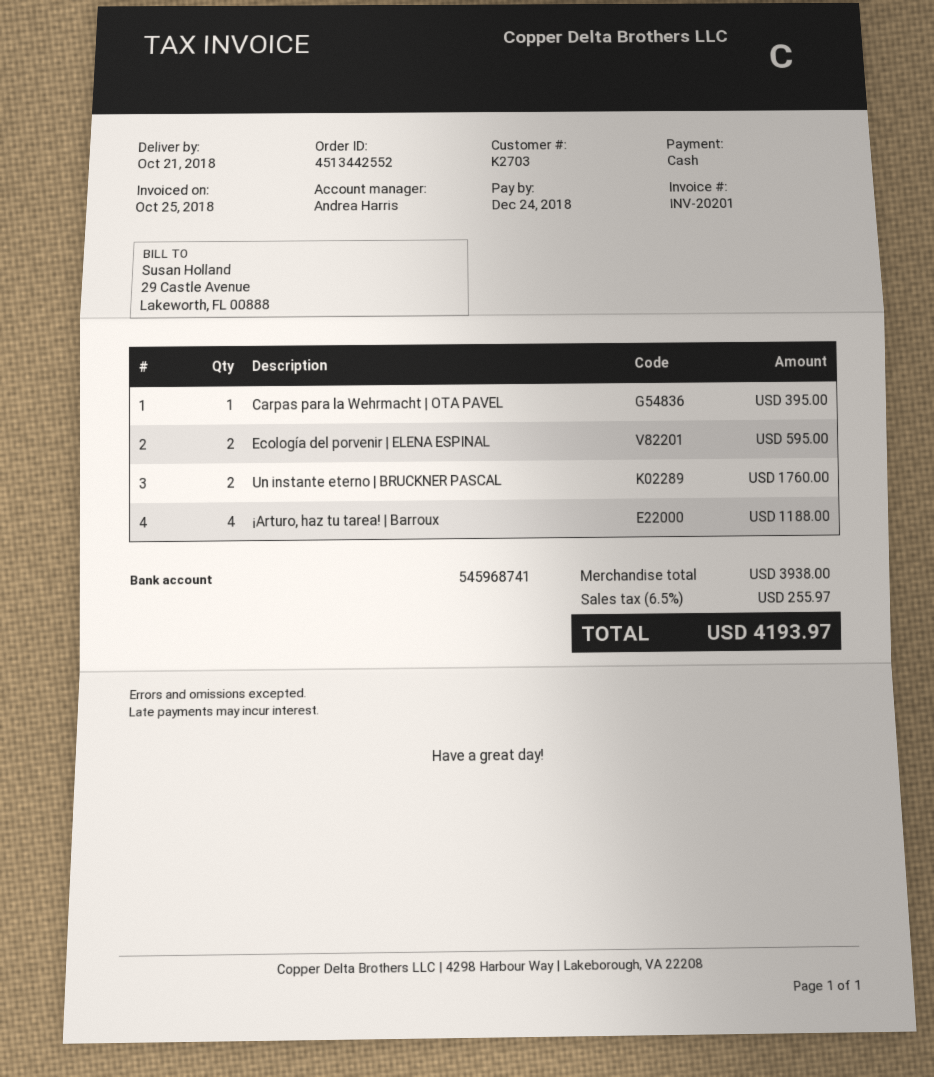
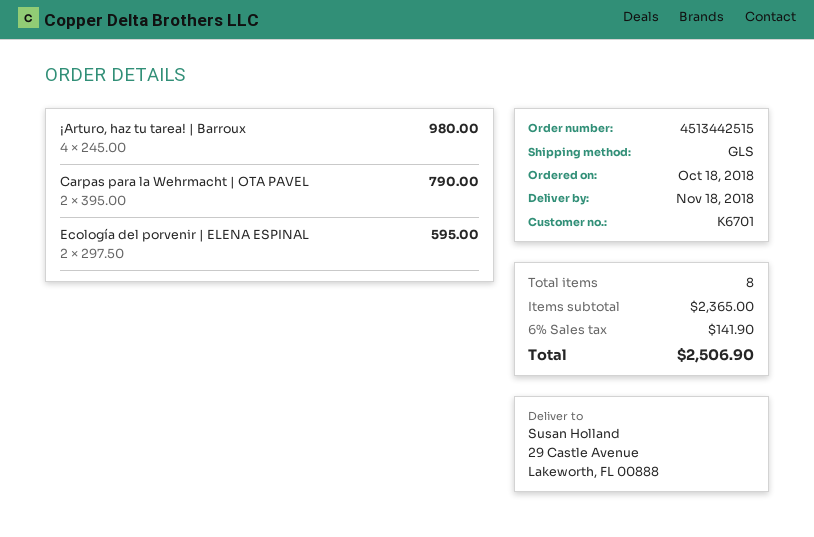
order number: 4513442552 -> 4513442515
delivery date: 2018-10-21 -> 2018-11-18
customer number: K2703 -> K6701
Carpas para la Wehrmacht | OTA PAVEL: 1 for 395.00 -> 2 for 790.00
Un instante eterno | BRUCKNER PASCAL: 2 for 1760.00 -> none
¡Arturo, haz tu tarea! | Barroux: 4 for 1188.00 -> 4 for 980.00
subtotal: 3938.00 -> 2365.00
tax: 6.5% = 255.97 -> 6% = 141.90
total: 4193.97 -> 2506.90

